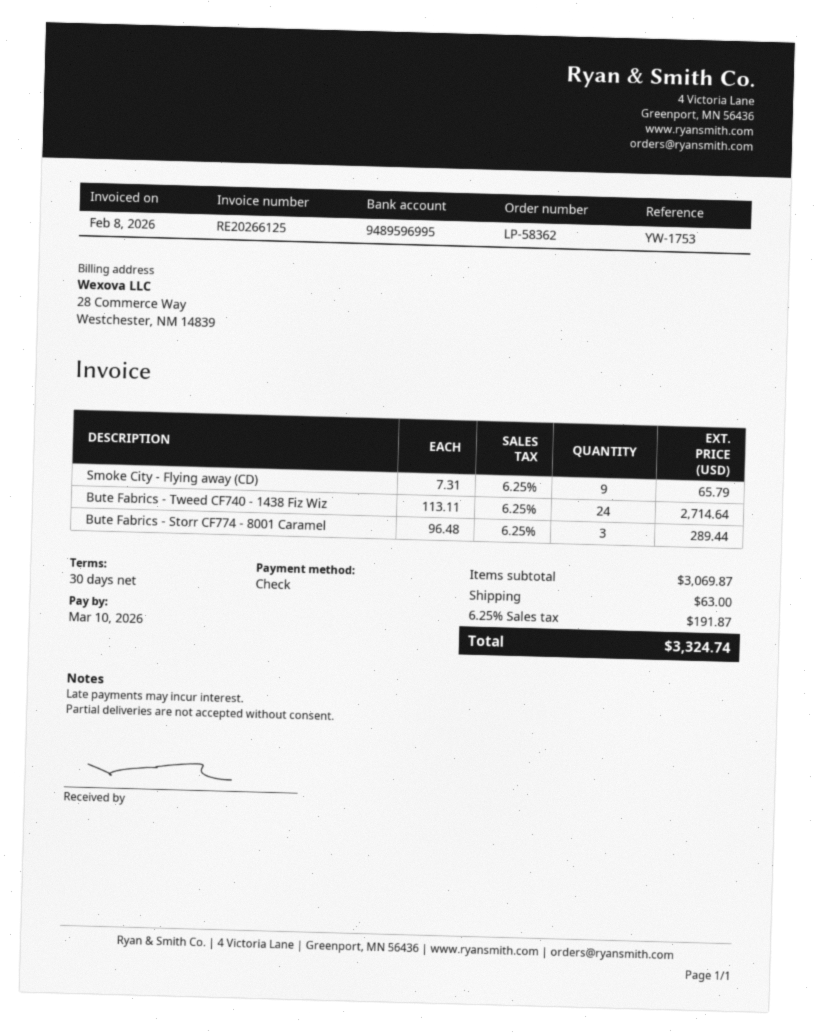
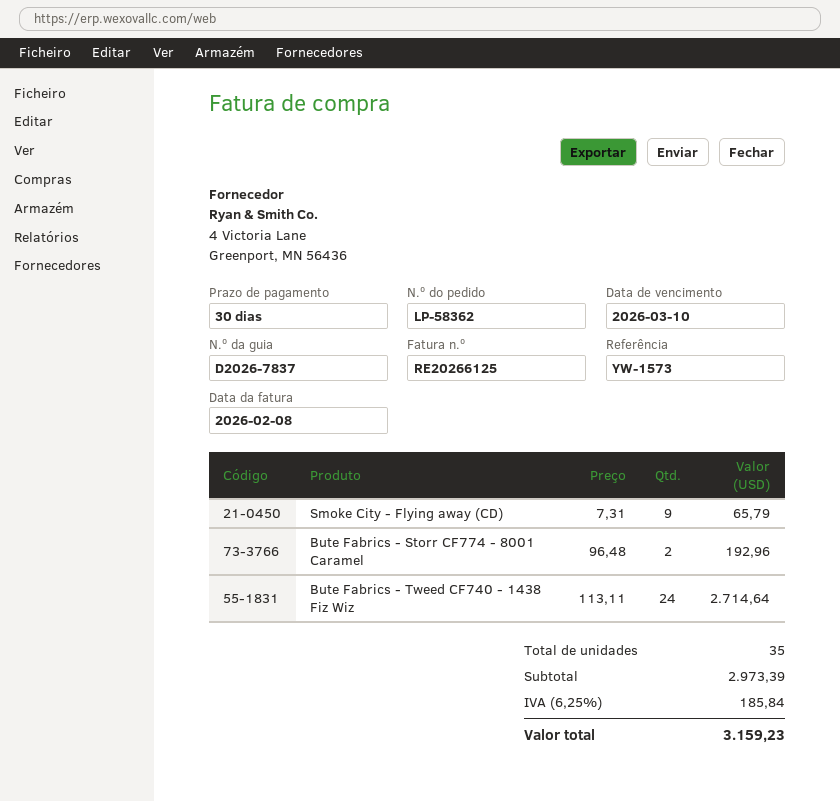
reference: YW-1753 -> YW-1573
Bute Fabrics - Storr CF774 - 8001 Caramel: 3 x 96.48 = 289.44 -> 2 x 96.48 = 192.96
subtotal: 3069.87 -> 2973.39
shipping: 63.00 -> none
tax: 6.25% = 191.87 -> 6.25% = 185.84
total: 3324.74 -> 3159.23

